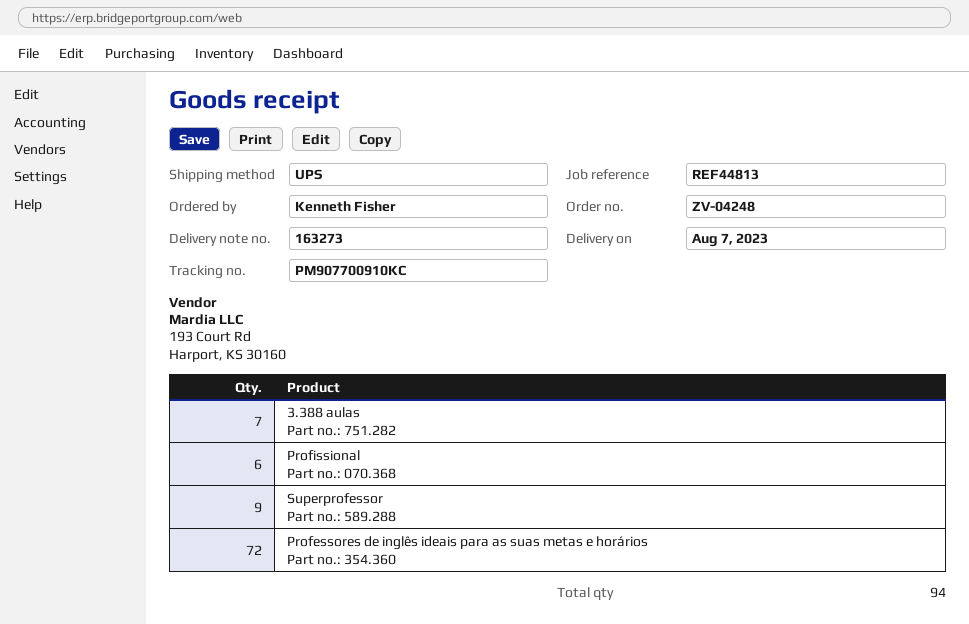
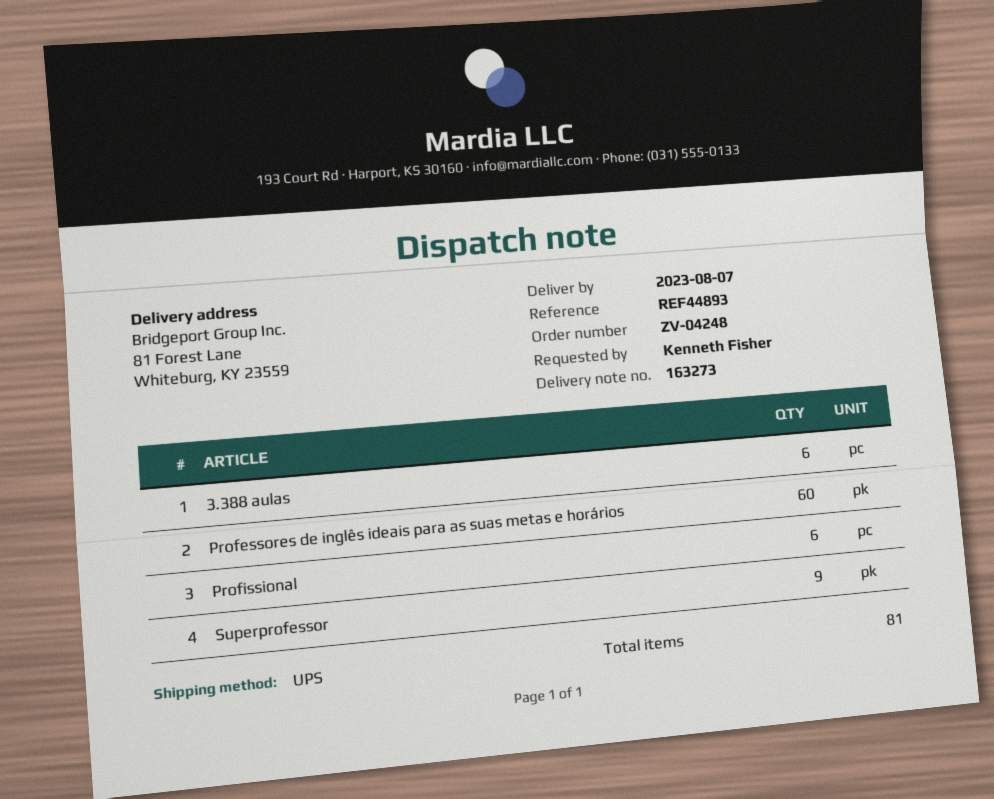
reference: REF44813 -> REF44893
3.388 aulas: 7 -> 6
Professores de inglês ideais para as suas metas e horários: 72 -> 60
total quantity: 94 -> 81

